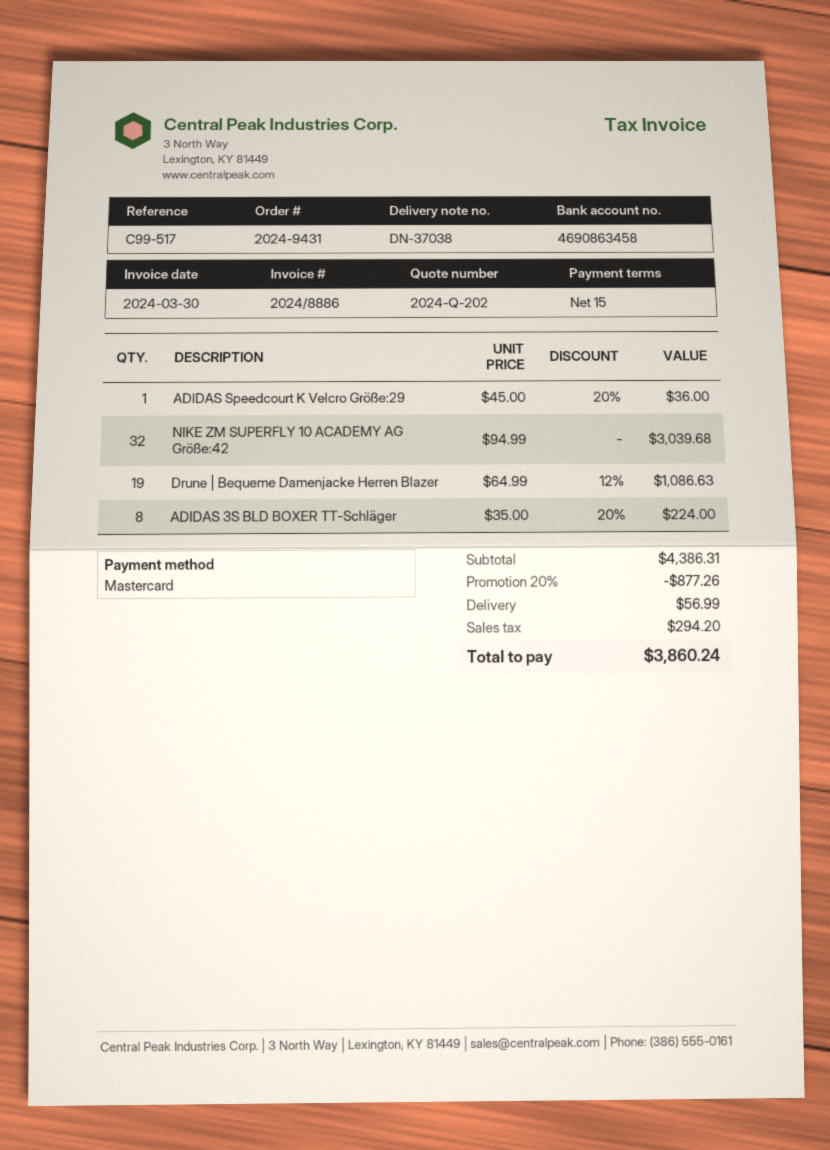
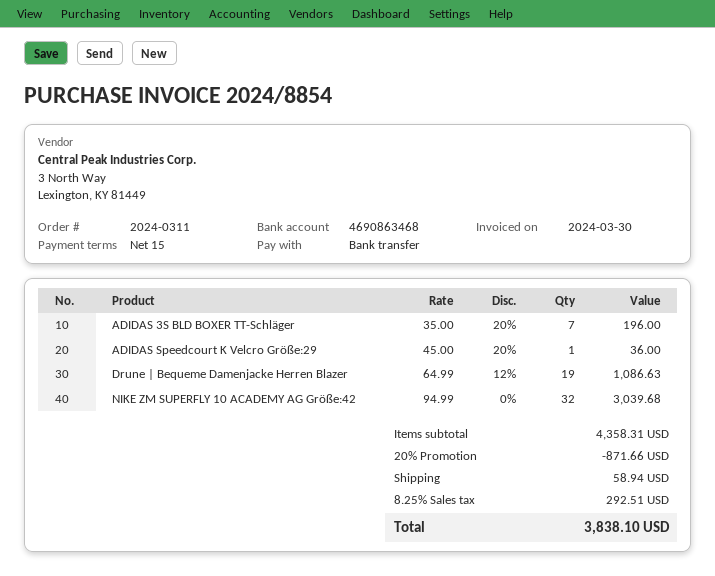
order number: 2024-9431 -> 2024-0311
invoice number: 2024/8886 -> 2024/8854
payment method: Mastercard -> bank transfer
bank account: 4690863458 -> 4690863468
ADIDAS 3S BLD BOXER TT-Schläger: 8 x 35.00 - 20% = 224.00 -> 7 x 35.00 - 20% = 196.00
subtotal: 4386.31 -> 4358.31
discount: 20% = 877.26 -> 20% = 871.66
shipping: 56.99 -> 58.94
tax: 294.20 -> 292.51
total: 3860.24 -> 3838.10

